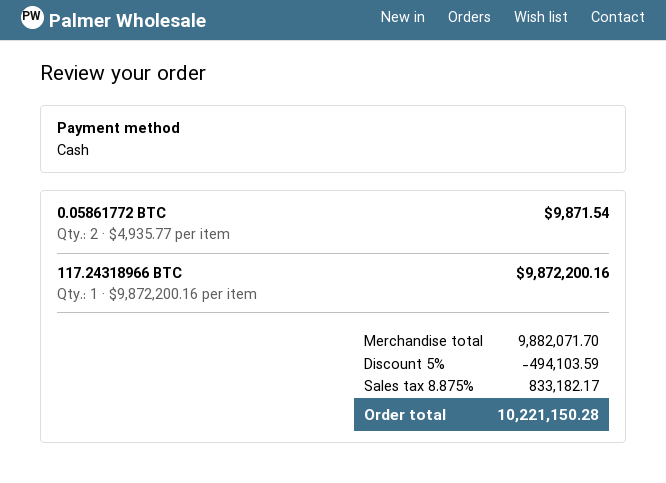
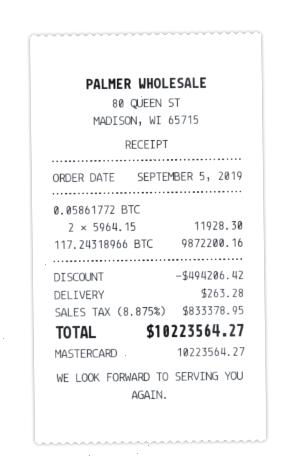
payment method: cash -> Mastercard
0.05861772 BTC: 2 x 4935.77 = 9871.54 -> 2 x 5964.15 = 11928.30
discount: 494103.59 -> 494206.42
shipping: none -> 263.28
tax: 8.875% = 833182.17 -> 8.875% = 833378.95
total: 10221150.28 -> 10223564.27

